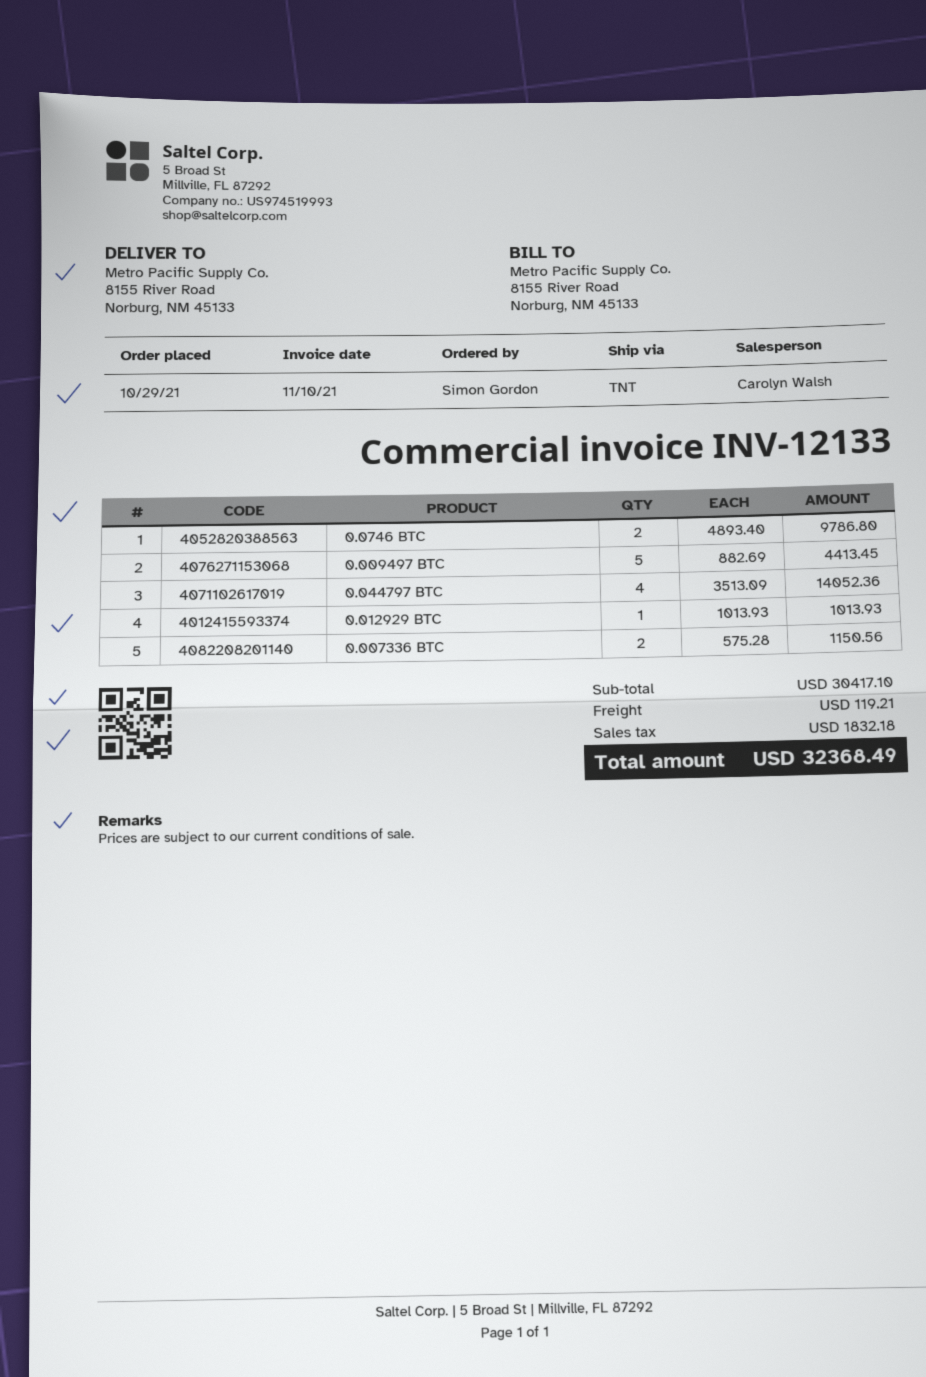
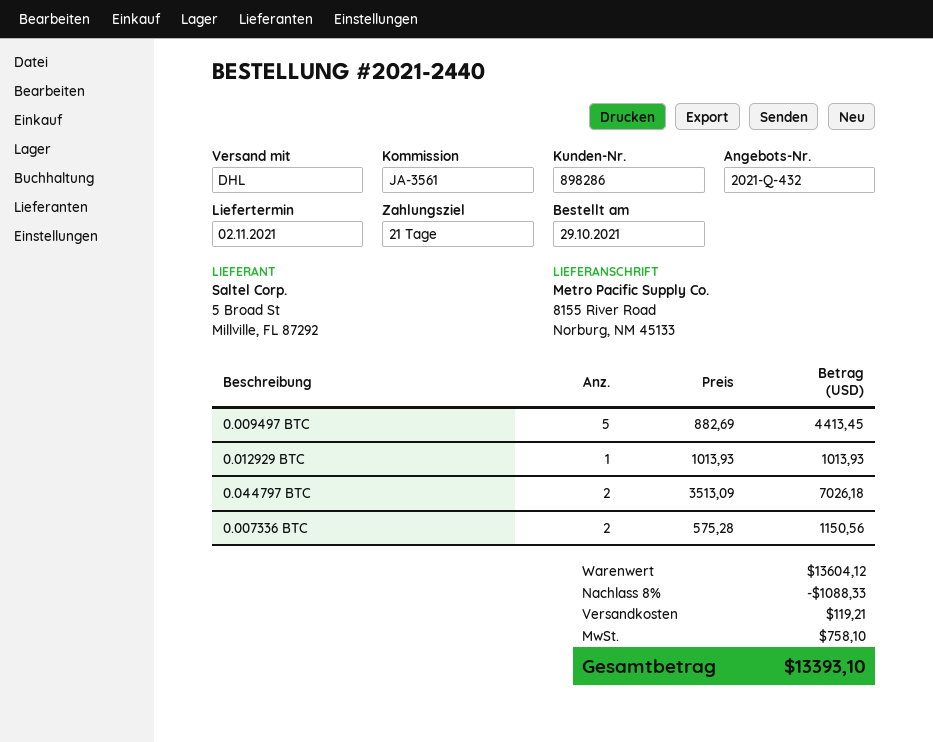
shipping method: TNT -> DHL
0.0746 BTC: 2 x 4893.40 = 9786.80 -> none
0.044797 BTC: 4 x 3513.09 = 14052.36 -> 2 x 3513.09 = 7026.18
subtotal: 30417.10 -> 13604.12
discount: none -> 8% = 1088.33
tax: 1832.18 -> 758.10
total: 32368.49 -> 13393.10

